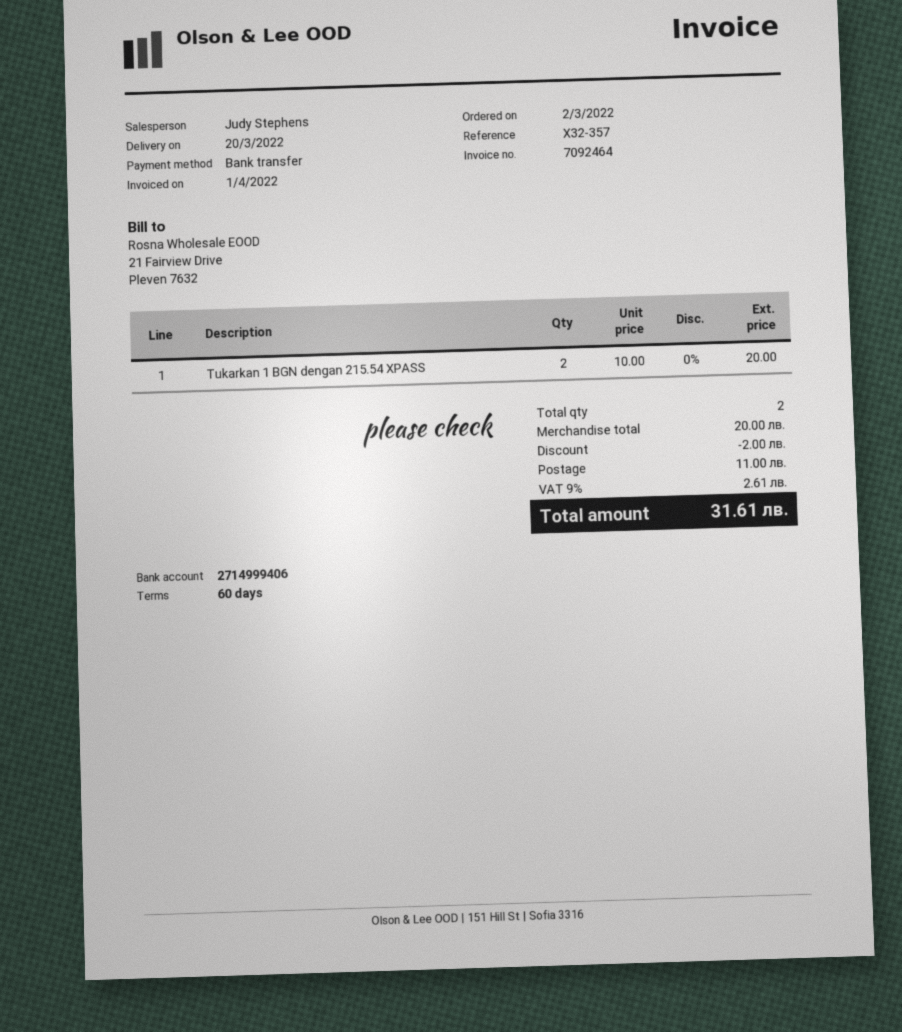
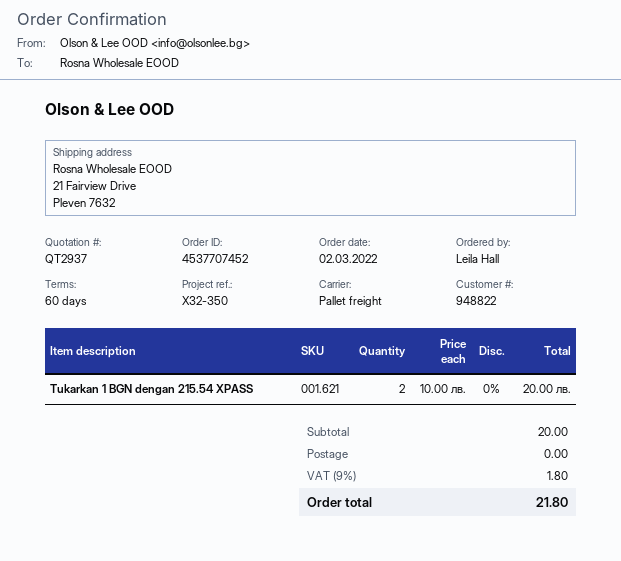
reference: X32-357 -> X32-350
discount: 2.00 -> none
shipping: 11.00 -> 0.00
tax: 9% = 2.61 -> 9% = 1.80
total: 31.61 -> 21.80

